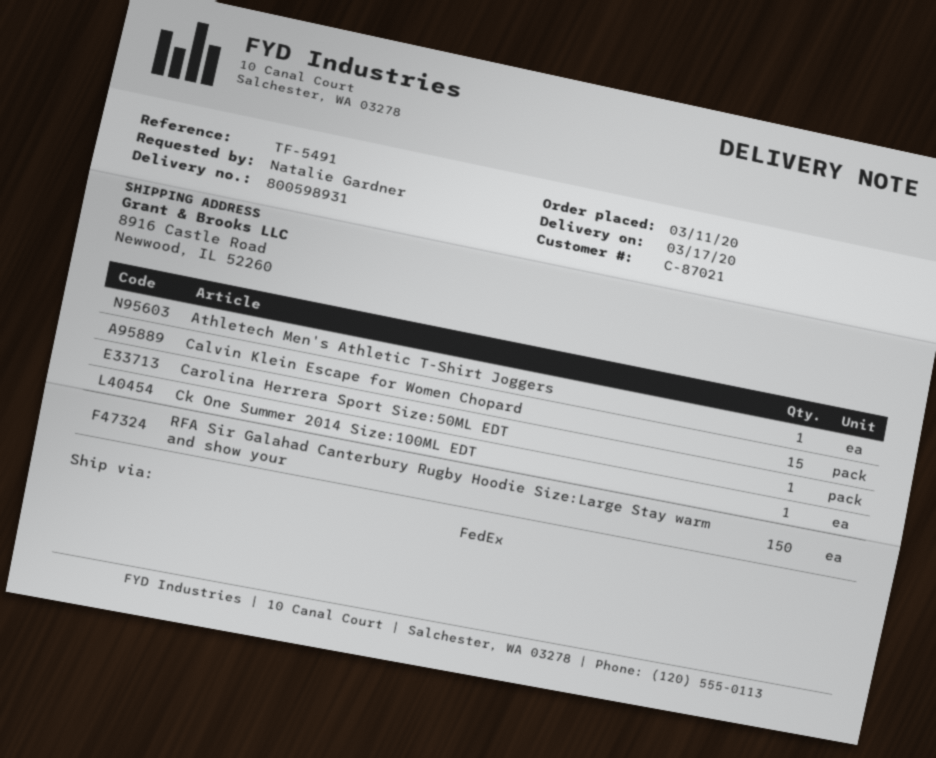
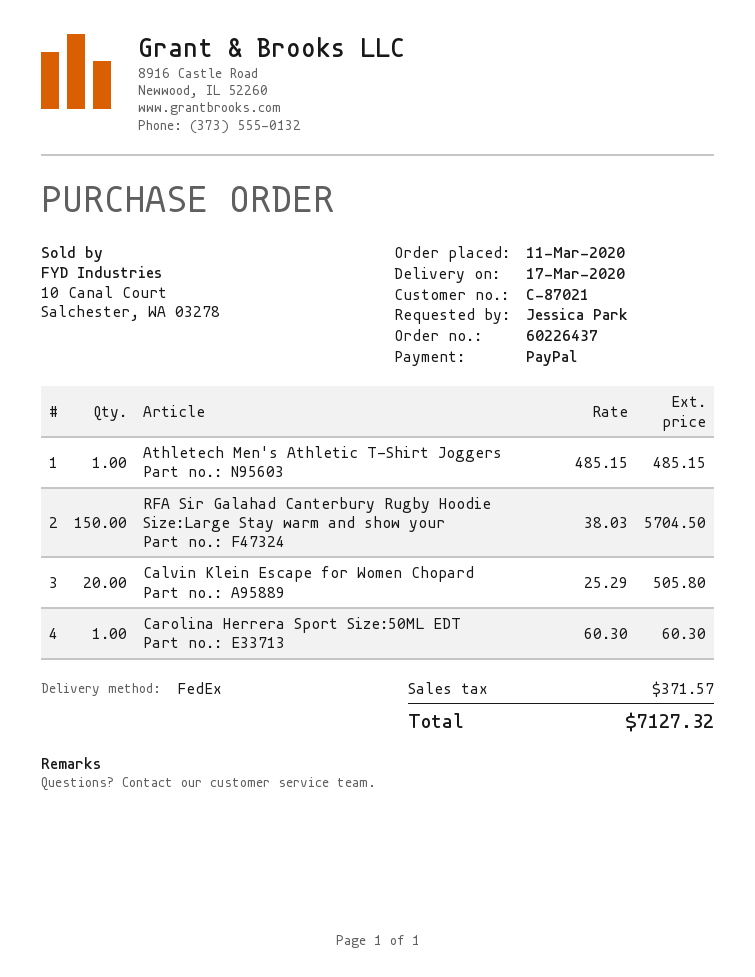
ordered by: Natalie Gardner -> Jessica Park
Calvin Klein Escape for Women Chopard: 15 -> 20
Ck One Summer 2014 Size:100ML EDT: 1 -> none

